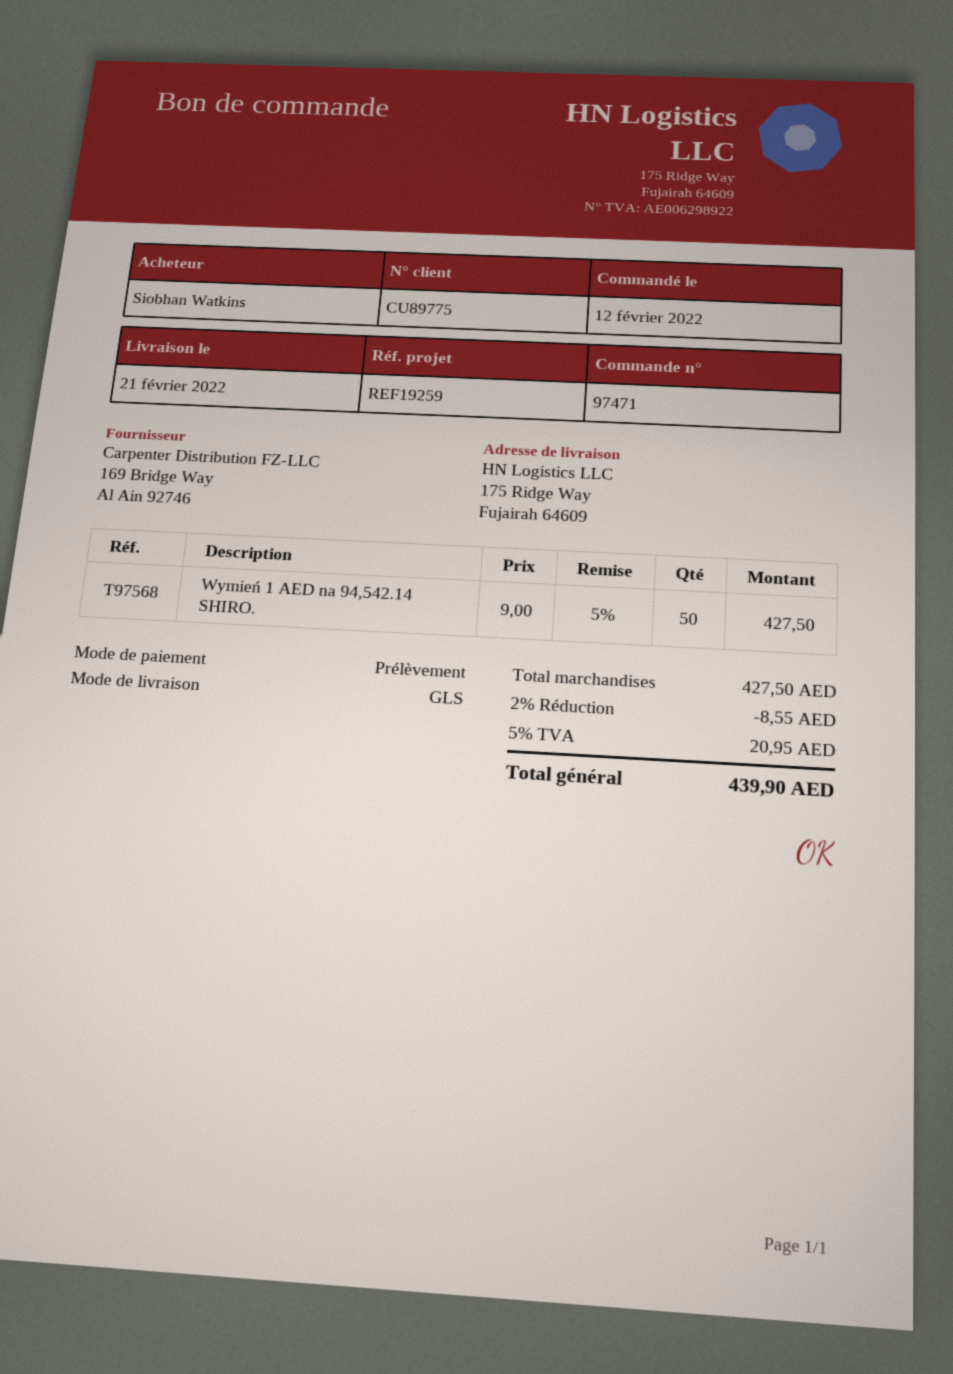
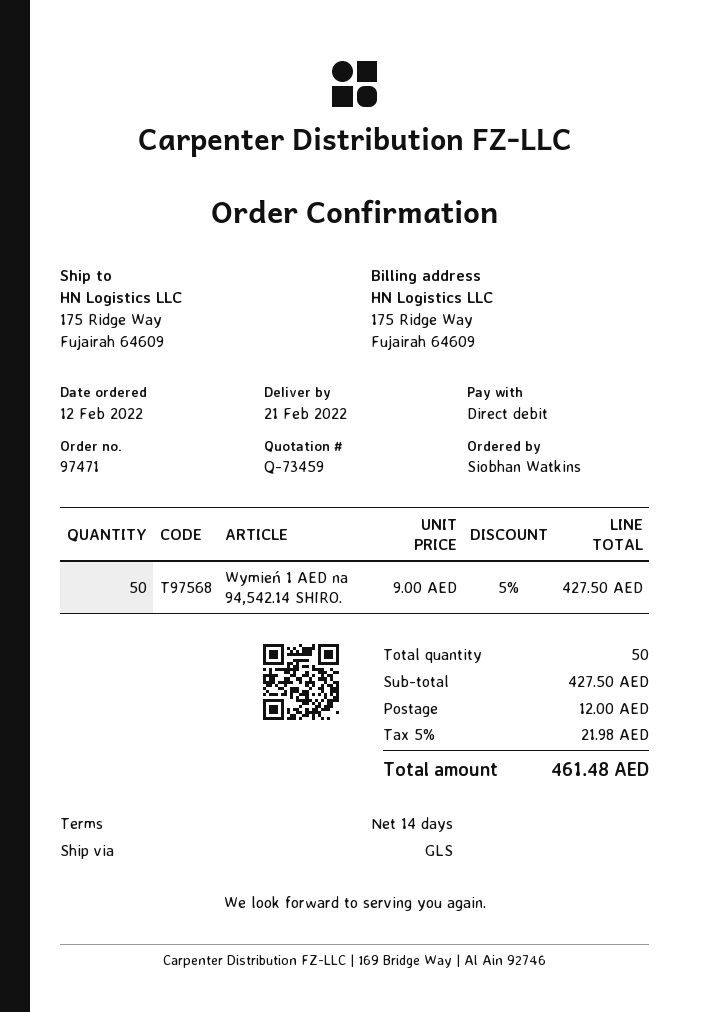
discount: 2% = 8.55 -> none
shipping: none -> 12.00
tax: 5% = 20.95 -> 5% = 21.98
total: 439.90 -> 461.48

